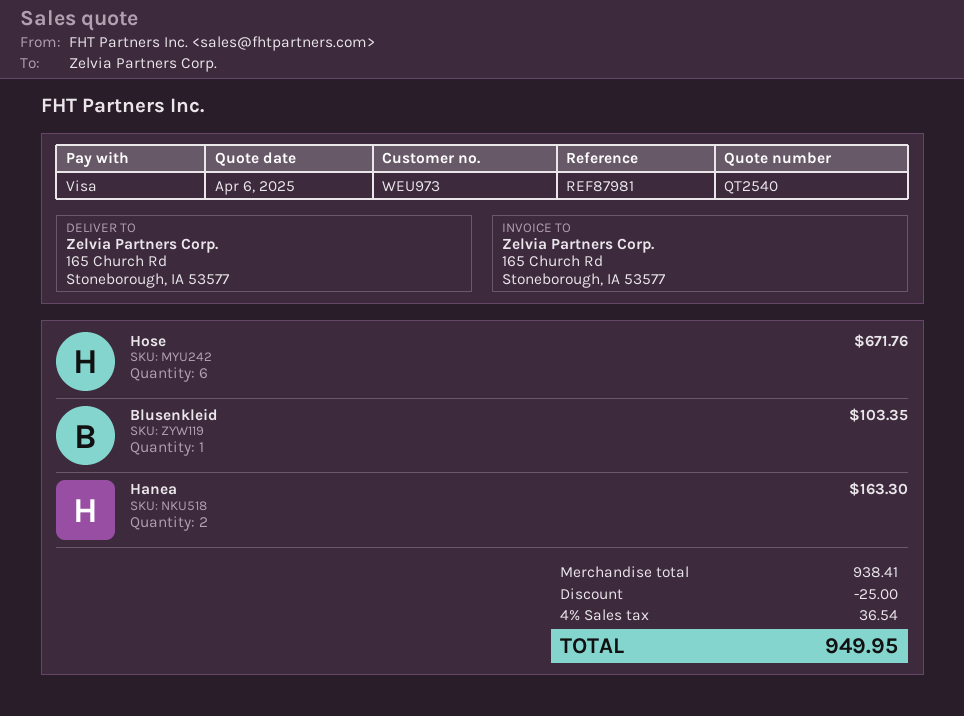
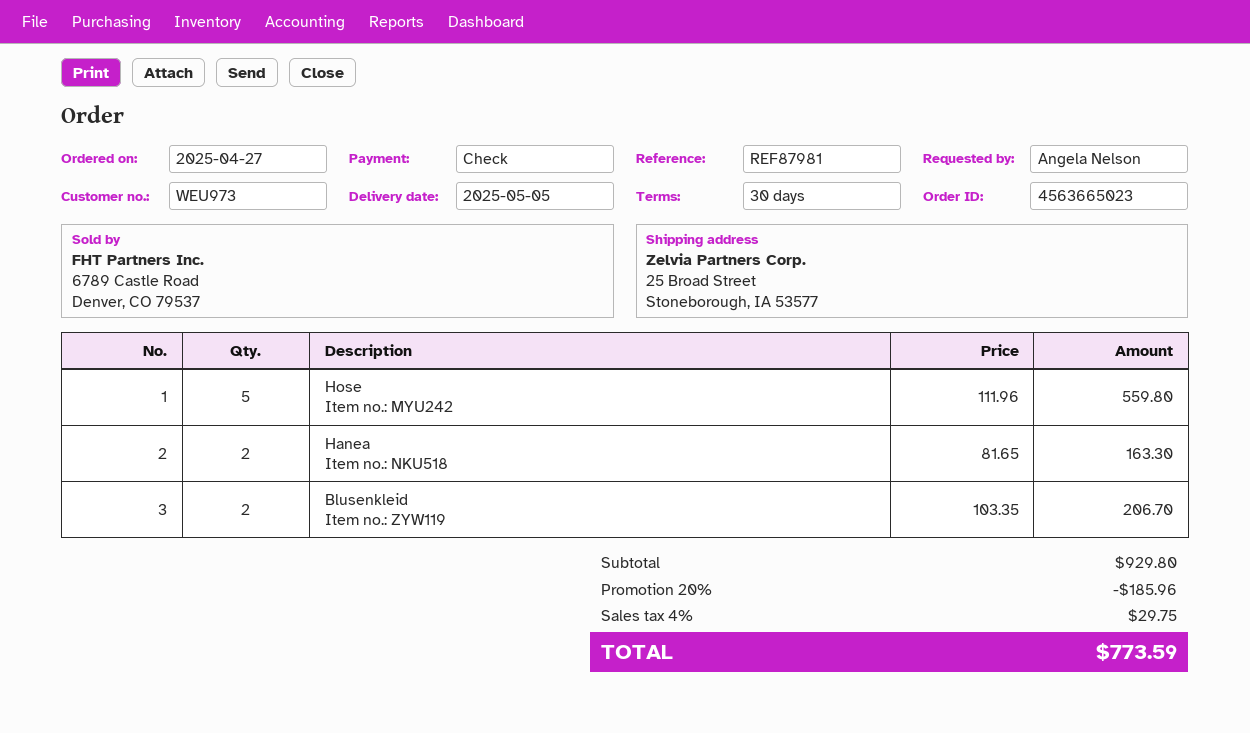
payment method: Visa -> cheque
ship to: 165 Church Rd, Stoneborough, IA 53577 -> 25 Broad Street, Stoneborough, IA 53577
Hose: 6 for 671.76 -> 5 for 559.80
Blusenkleid: 1 for 103.35 -> 2 for 206.70
subtotal: 938.41 -> 929.80
discount: 25.00 -> 185.96
tax: 4% = 36.54 -> 4% = 29.75
total: 949.95 -> 773.59

